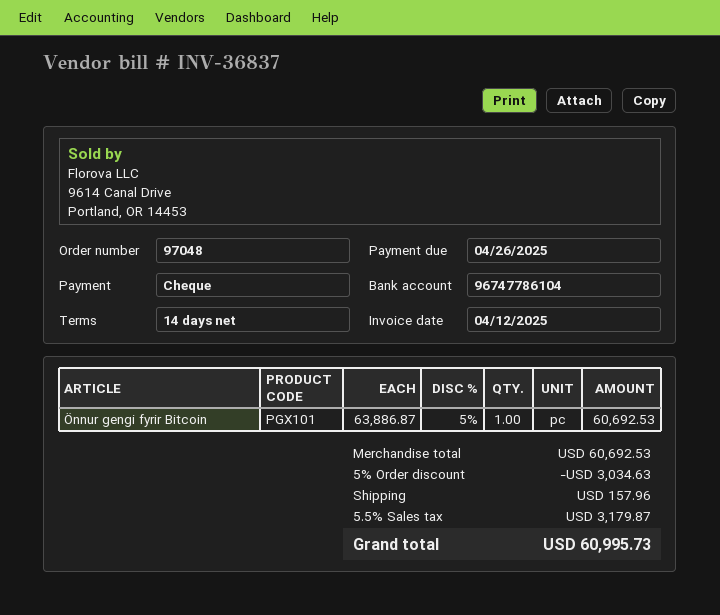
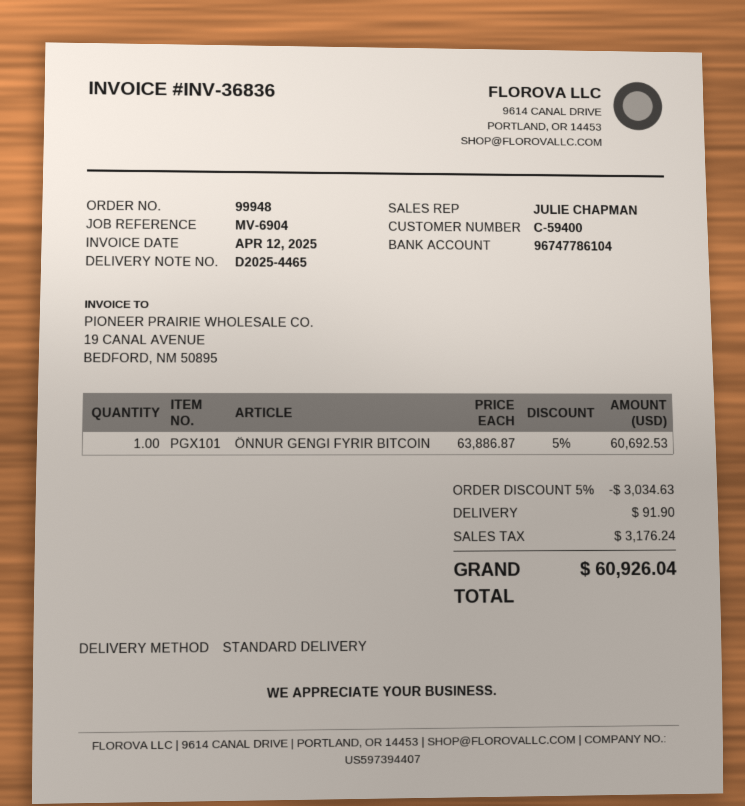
order number: 97048 -> 99948
invoice number: INV-36837 -> INV-36836
shipping: 157.96 -> 91.90
tax: 3179.87 -> 3176.24
total: 60995.73 -> 60926.04

